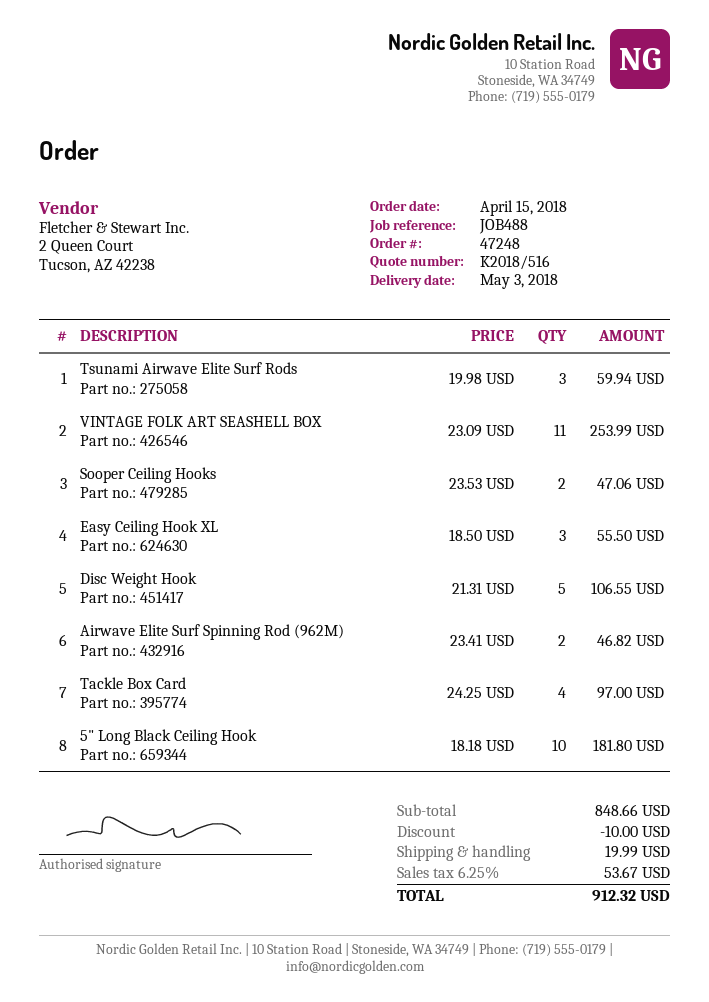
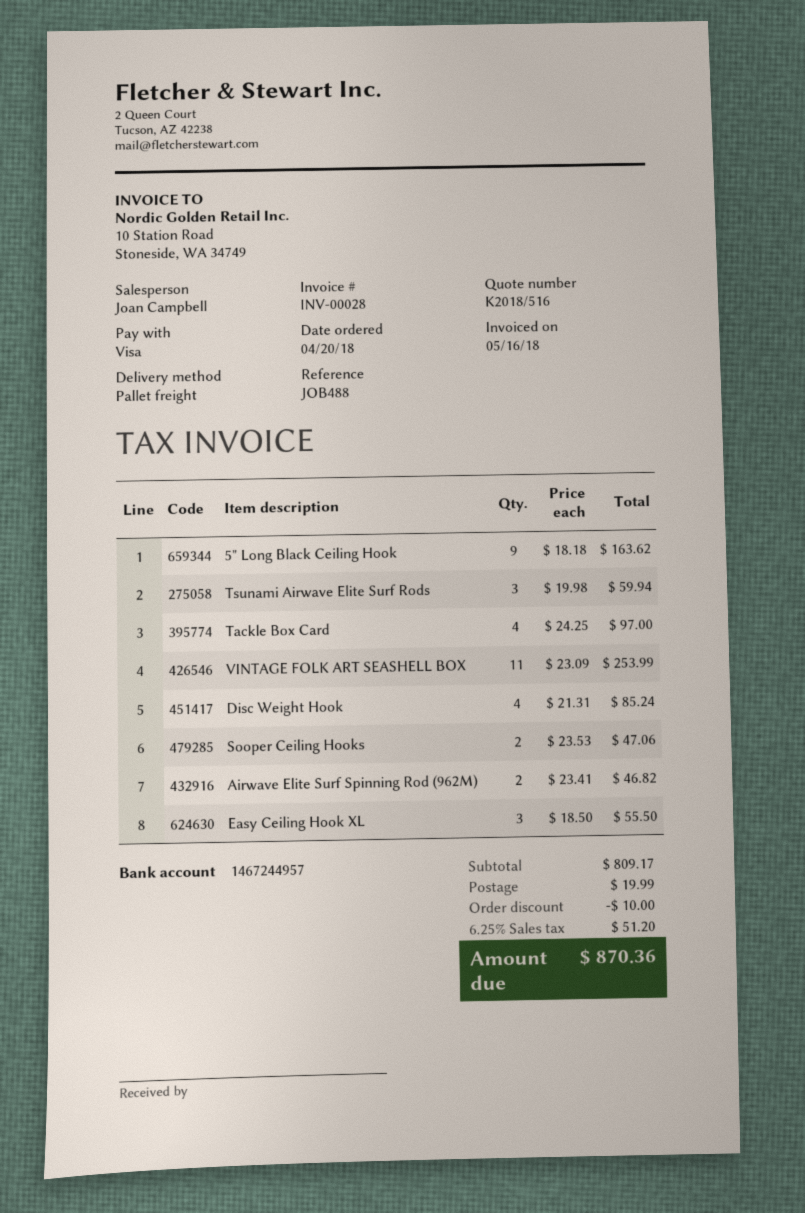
order date: 2018-04-15 -> 2018-04-20
Disc Weight Hook: 5 x 21.31 = 106.55 -> 4 x 21.31 = 85.24
5" Long Black Ceiling Hook: 10 x 18.18 = 181.80 -> 9 x 18.18 = 163.62
subtotal: 848.66 -> 809.17
tax: 6.25% = 53.67 -> 6.25% = 51.20
total: 912.32 -> 870.36

